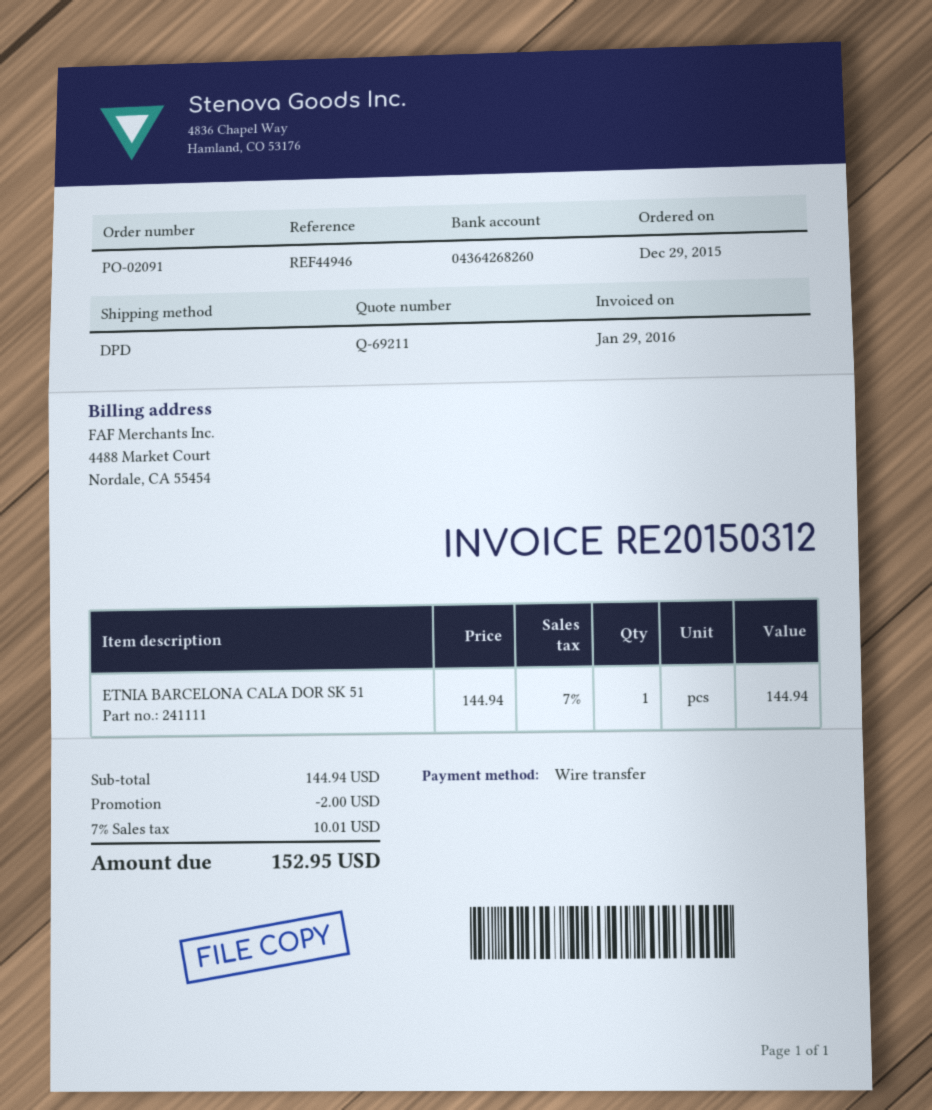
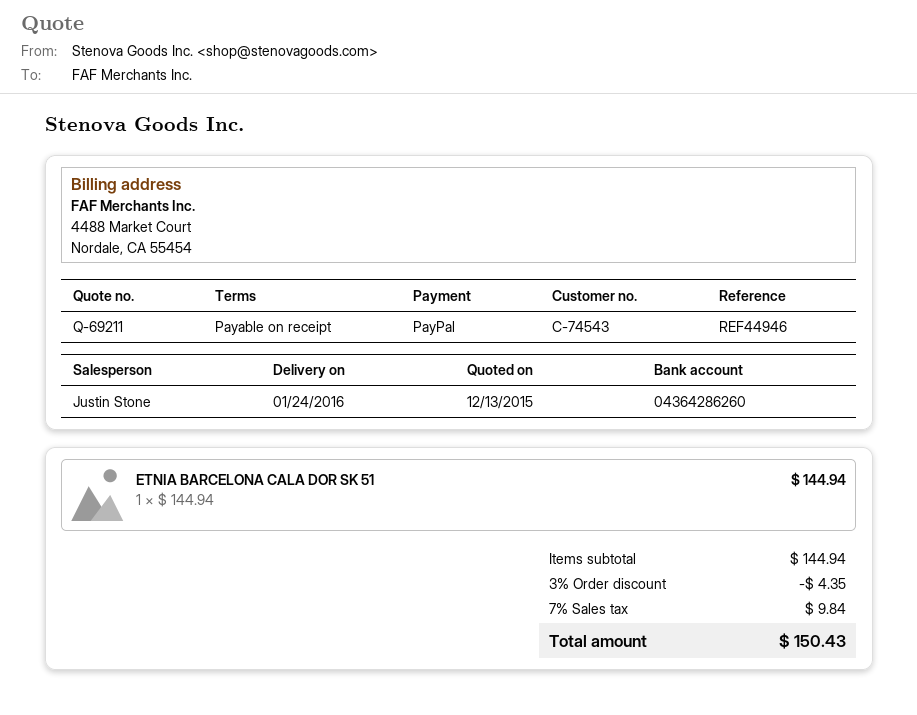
payment method: bank transfer -> PayPal
bank account: 04364268260 -> 04364286260
discount: 2.00 -> 4.35
tax: 7% = 10.01 -> 7% = 9.84
total: 152.95 -> 150.43

